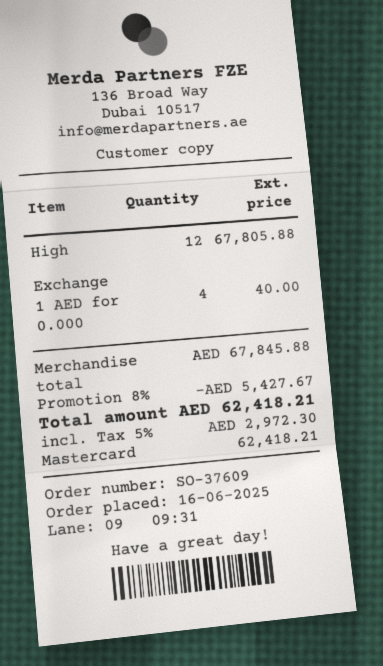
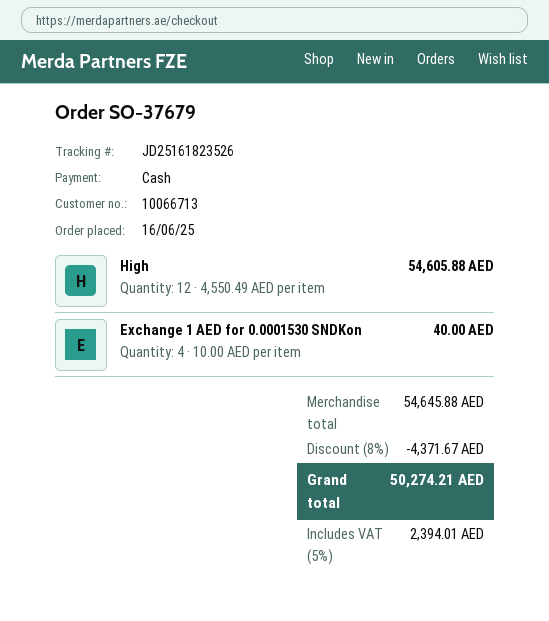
order number: SO-37609 -> SO-37679
payment method: Mastercard -> cash
High: 12 for 67805.88 -> 12 for 54605.88
subtotal: 67845.88 -> 54645.88
discount: 8% = 5427.67 -> 8% = 4371.67
tax: 5% = 2972.30 -> 5% = 2394.01
total: 62418.21 -> 50274.21

